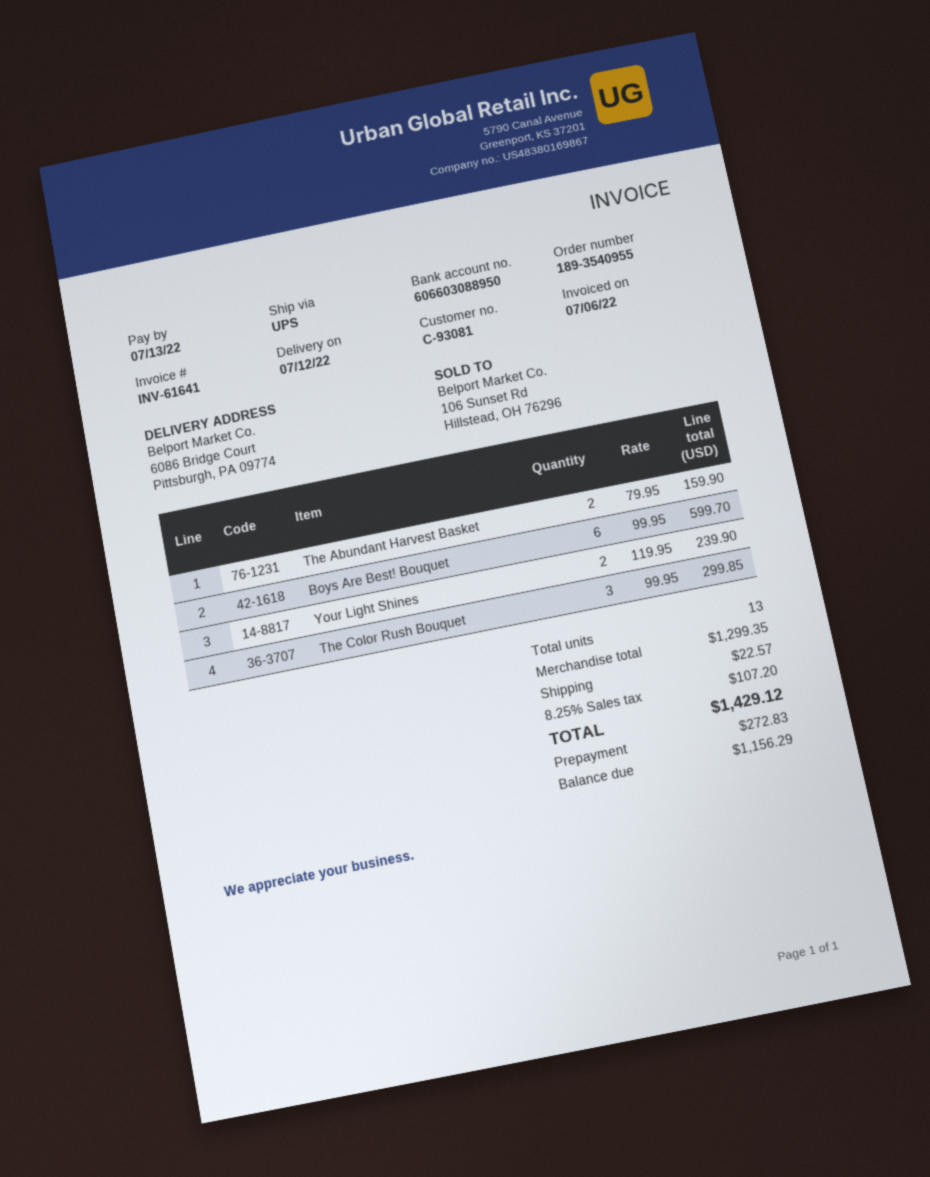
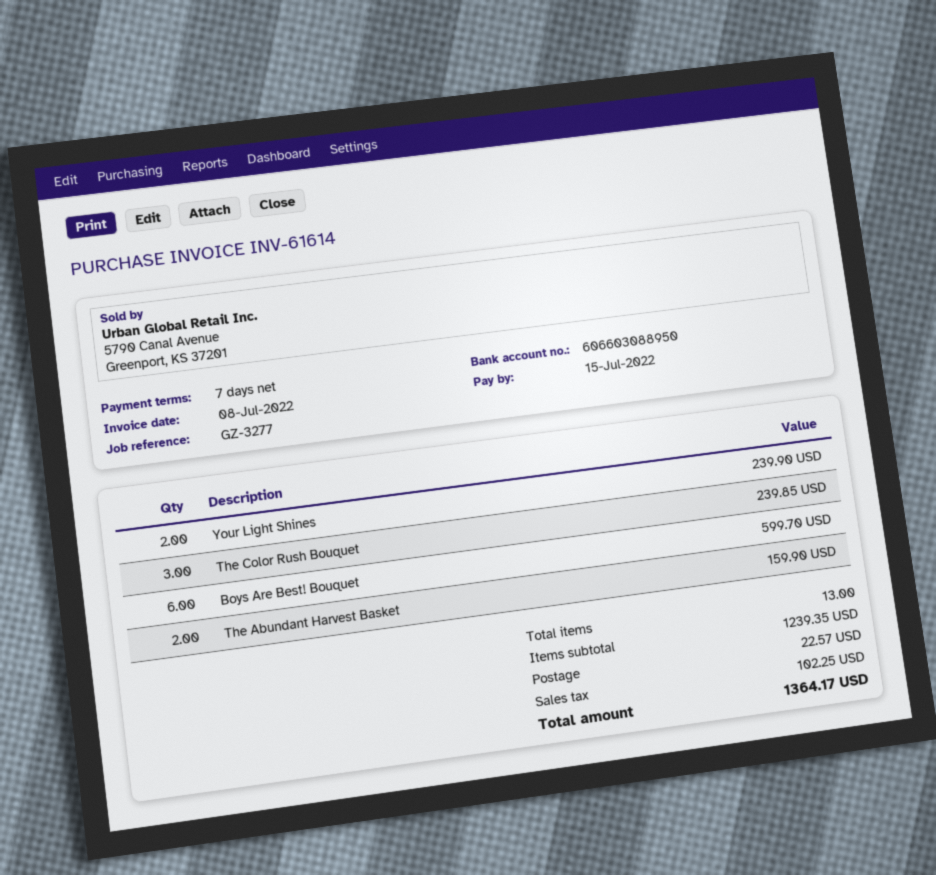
invoice number: INV-61641 -> INV-61614
invoice date: 2022-07-06 -> 2022-07-08
due date: 2022-07-13 -> 2022-07-15
The Color Rush Bouquet: 3 for 299.85 -> 3 for 239.85
subtotal: 1299.35 -> 1239.35
tax: 107.20 -> 102.25
total: 1429.12 -> 1364.17

